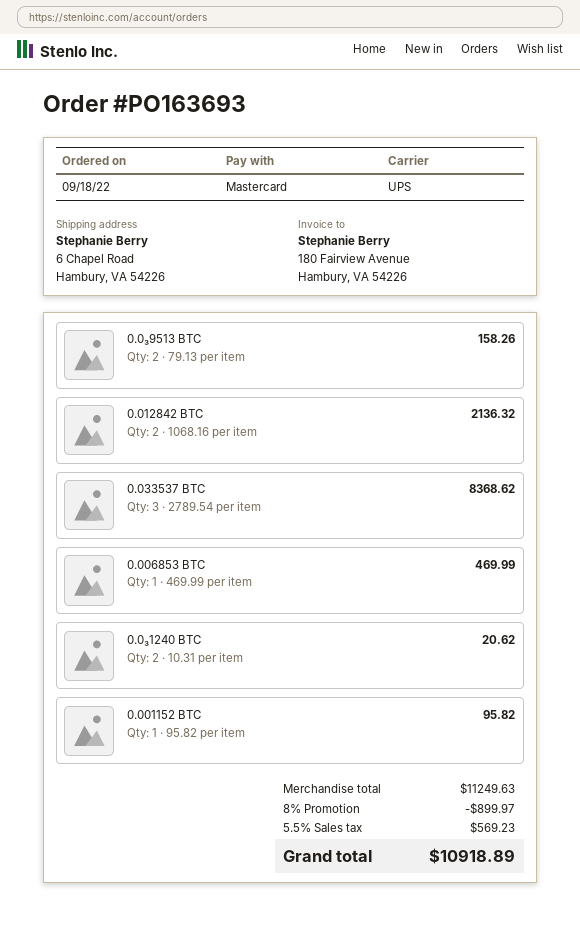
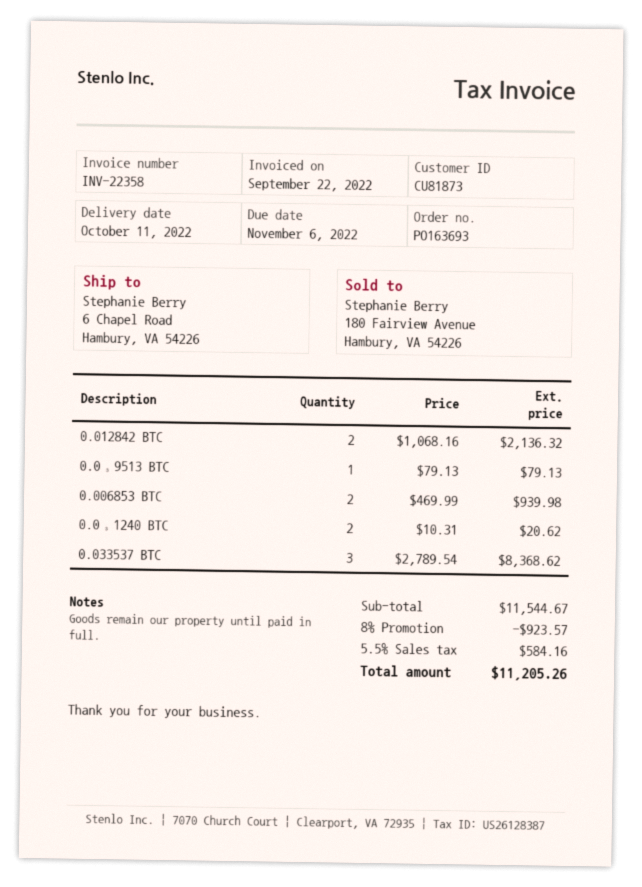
0.0₃9513 BTC: 2 x 79.13 = 158.26 -> 1 x 79.13 = 79.13
0.006853 BTC: 1 x 469.99 = 469.99 -> 2 x 469.99 = 939.98
0.001152 BTC: 1 x 95.82 = 95.82 -> none
subtotal: 11249.63 -> 11544.67
discount: 8% = 899.97 -> 8% = 923.57
tax: 5.5% = 569.23 -> 5.5% = 584.16
total: 10918.89 -> 11205.26

